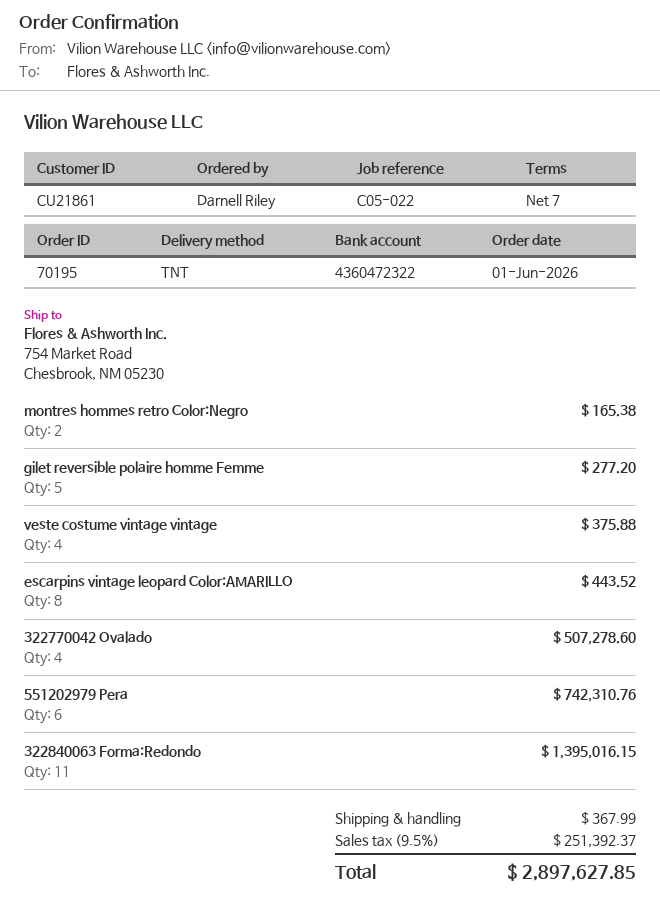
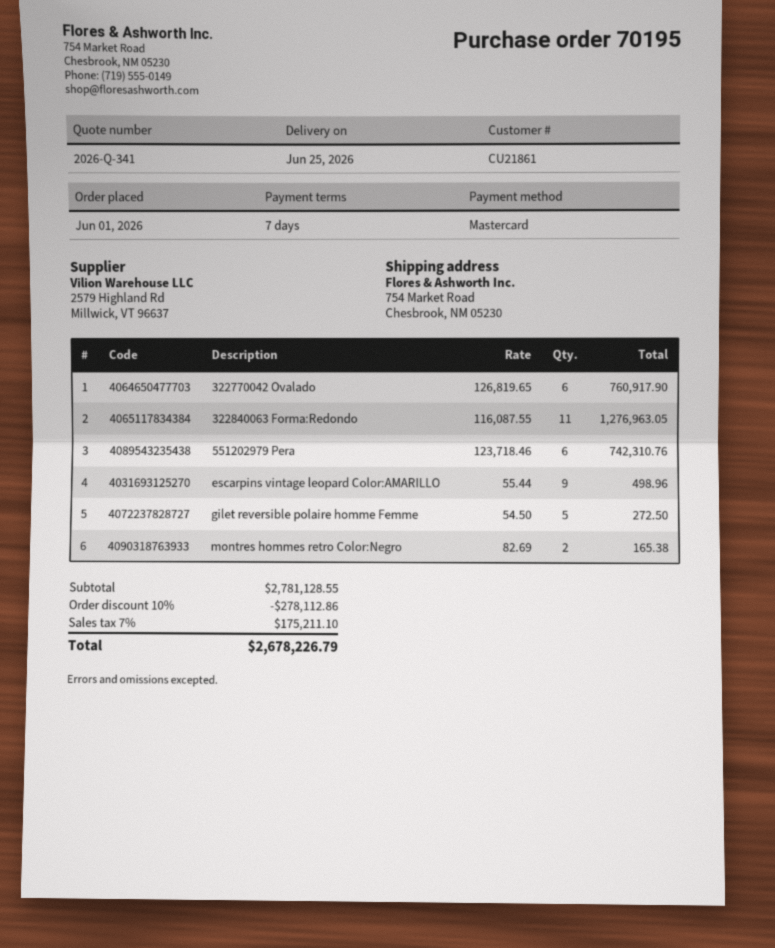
gilet reversible polaire homme Femme: 5 for 277.20 -> 5 for 272.50
veste costume vintage vintage: 4 for 375.88 -> none
escarpins vintage leopard Color:AMARILLO: 8 for 443.52 -> 9 for 498.96
322770042 Ovalado: 4 for 507278.60 -> 6 for 760917.90
322840063 Forma:Redondo: 11 for 1395016.15 -> 11 for 1276963.05
discount: none -> 10% = 278112.86
shipping: 367.99 -> none
tax: 9.5% = 251392.37 -> 7% = 175211.10
total: 2897627.85 -> 2678226.79

